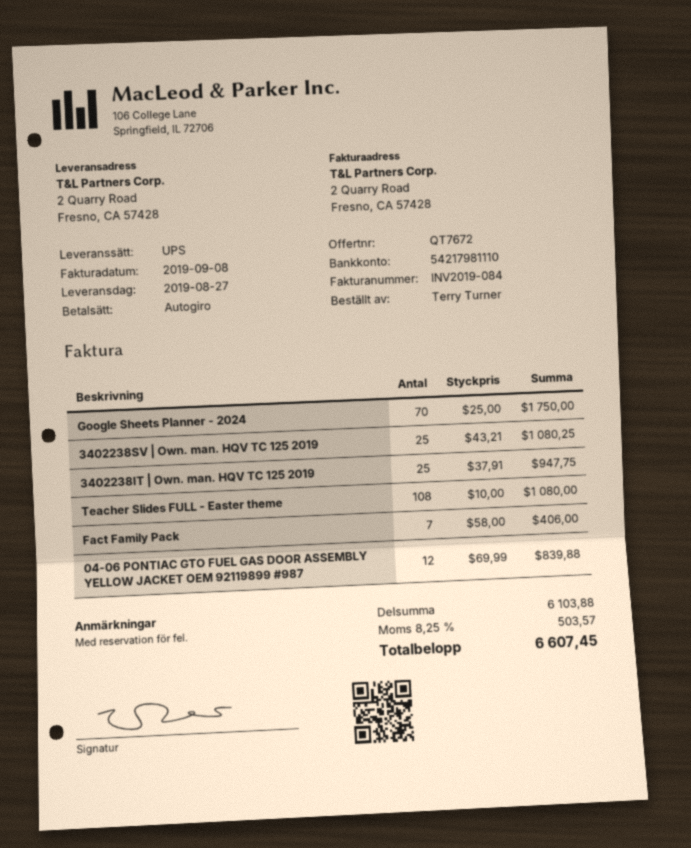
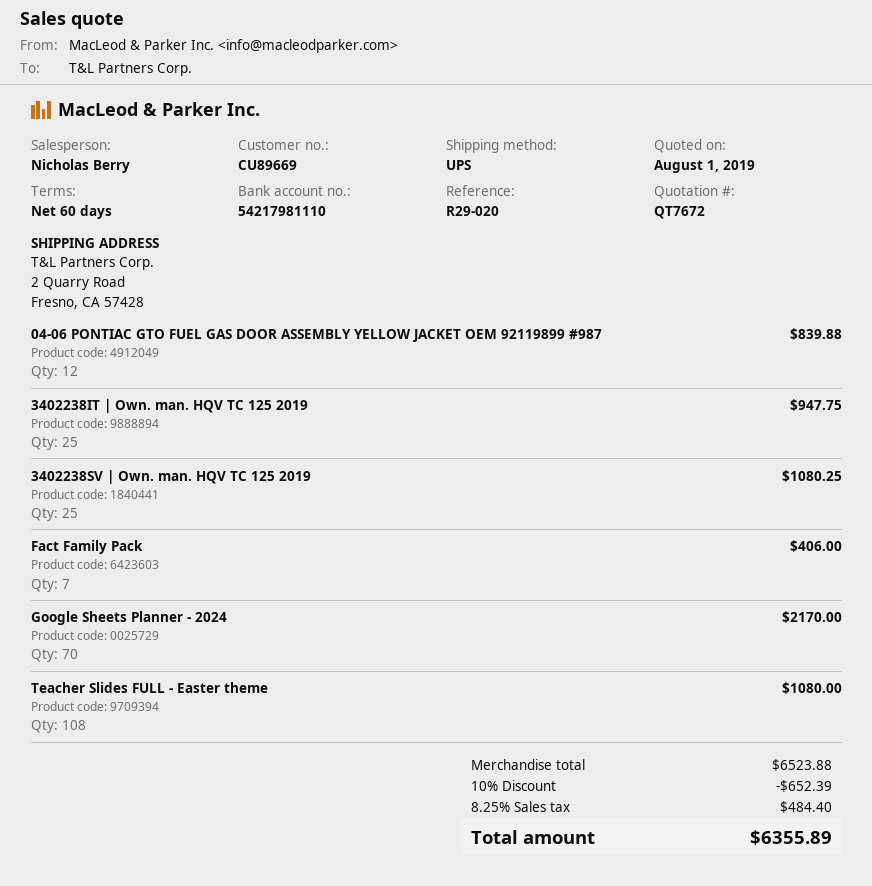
Google Sheets Planner - 2024: 70 for 1750.00 -> 70 for 2170.00
subtotal: 6103.88 -> 6523.88
discount: none -> 10% = 652.39
tax: 8.25% = 503.57 -> 8.25% = 484.40
total: 6607.45 -> 6355.89

